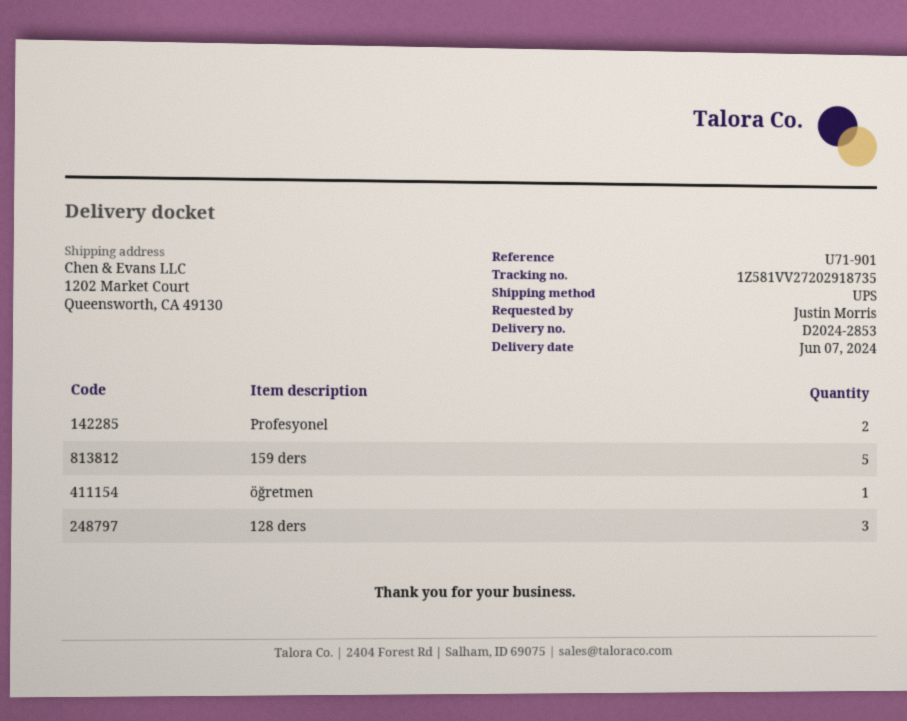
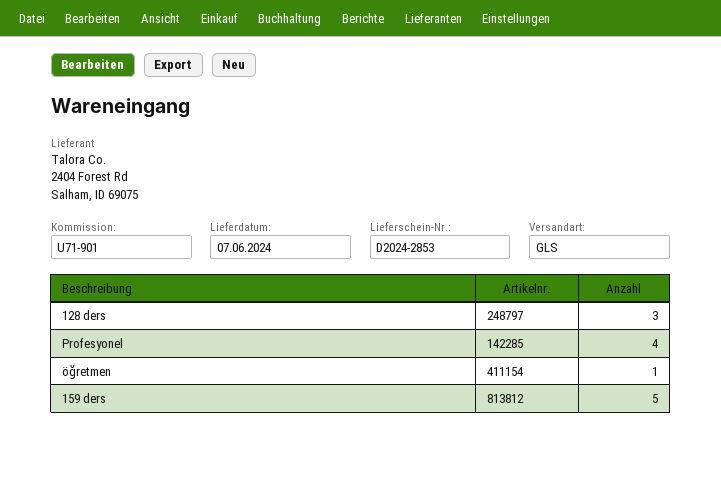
shipping method: UPS -> GLS
Profesyonel: 2 -> 4

